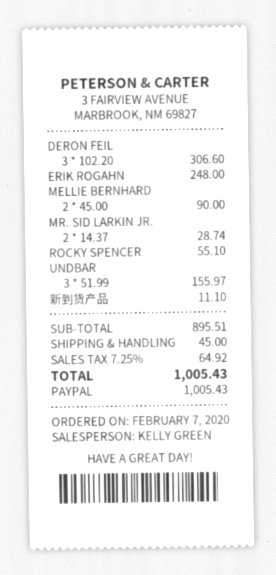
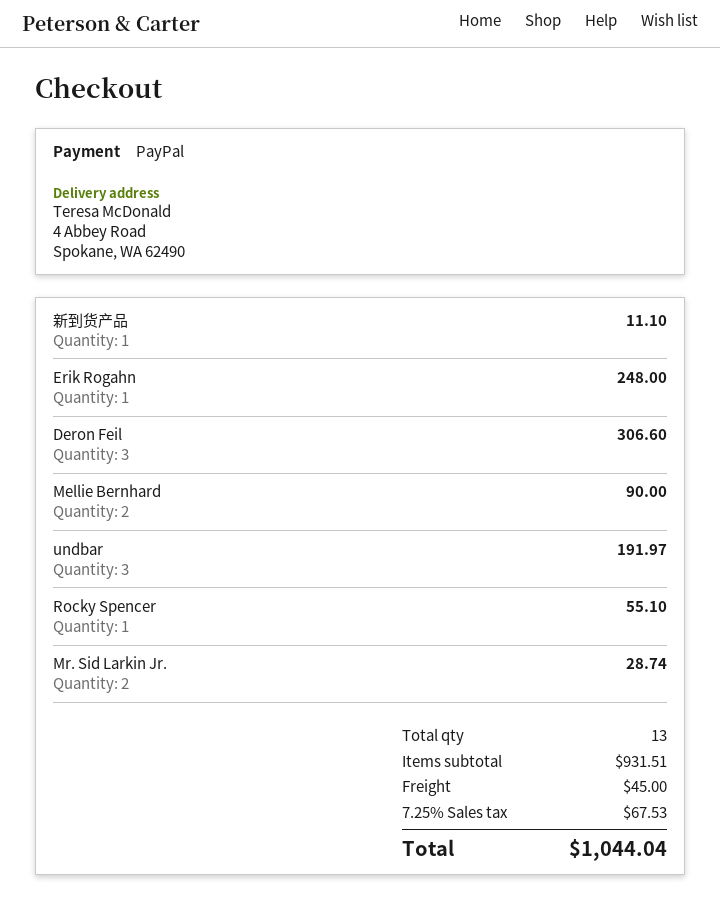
UNDBAR: 3 for 155.97 -> 3 for 191.97
subtotal: 895.51 -> 931.51
tax: 7.25% = 64.92 -> 7.25% = 67.53
total: 1005.43 -> 1044.04

